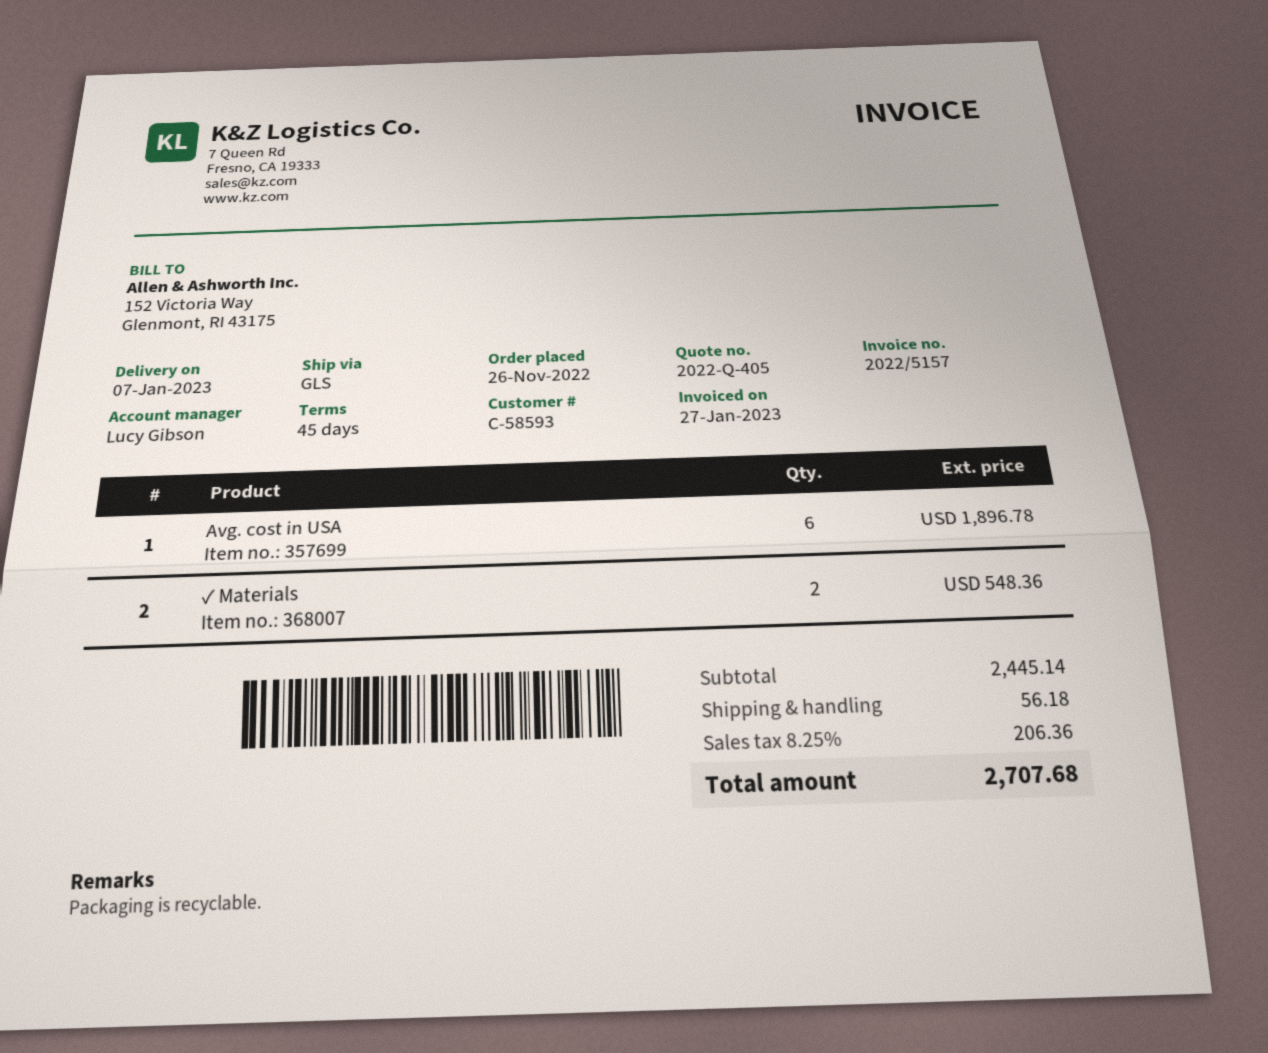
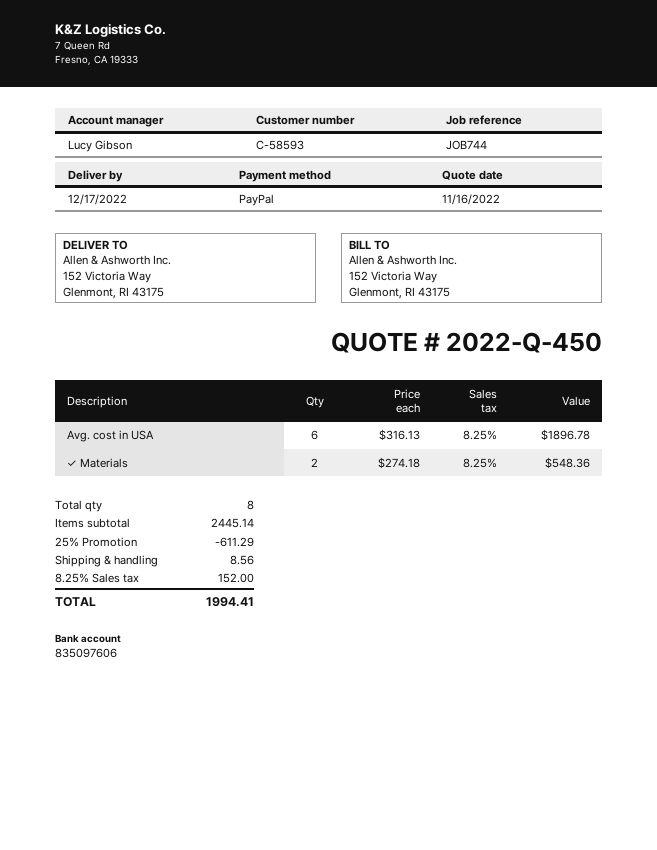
quote number: 2022-Q-405 -> 2022-Q-450
delivery date: 2023-01-07 -> 2022-12-17
discount: none -> 25% = 611.29
shipping: 56.18 -> 8.56
tax: 8.25% = 206.36 -> 8.25% = 152.00
total: 2707.68 -> 1994.41

